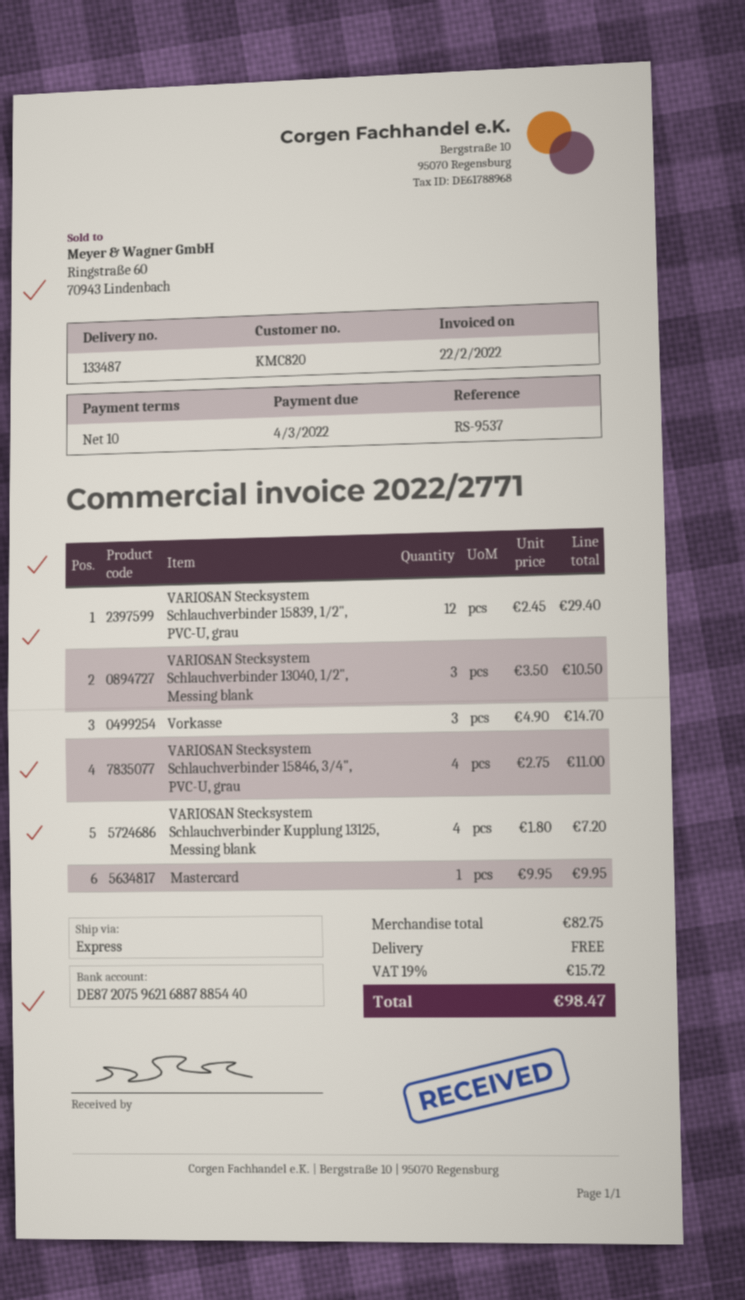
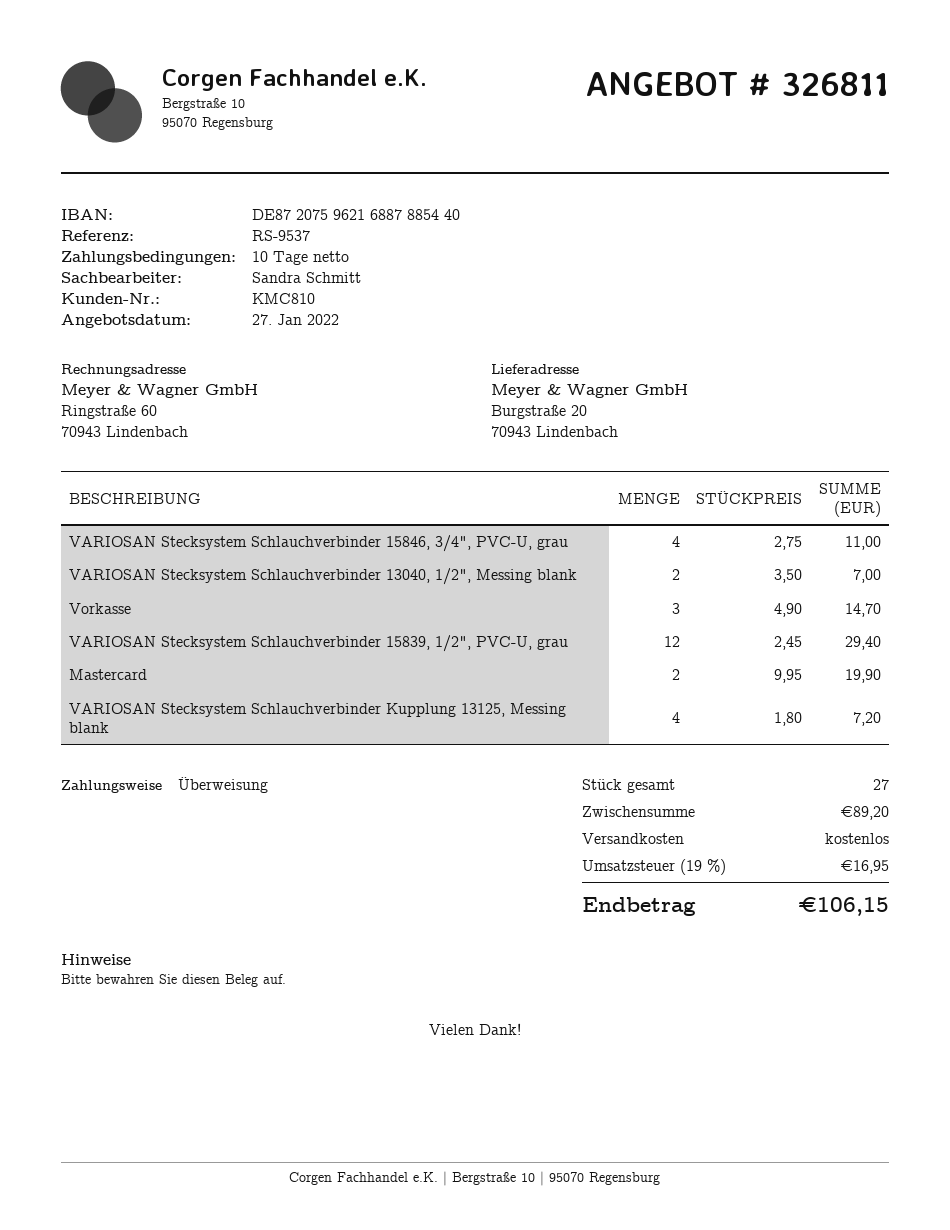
customer number: KMC820 -> KMC810
VARIOSAN Stecksystem Schlauchverbinder 13040, 1/2", Messing blank: 3 x 3.50 = 10.50 -> 2 x 3.50 = 7.00
Mastercard: 1 x 9.95 = 9.95 -> 2 x 9.95 = 19.90
subtotal: 82.75 -> 89.20
tax: 19% = 15.72 -> 19% = 16.95
total: 98.47 -> 106.15

